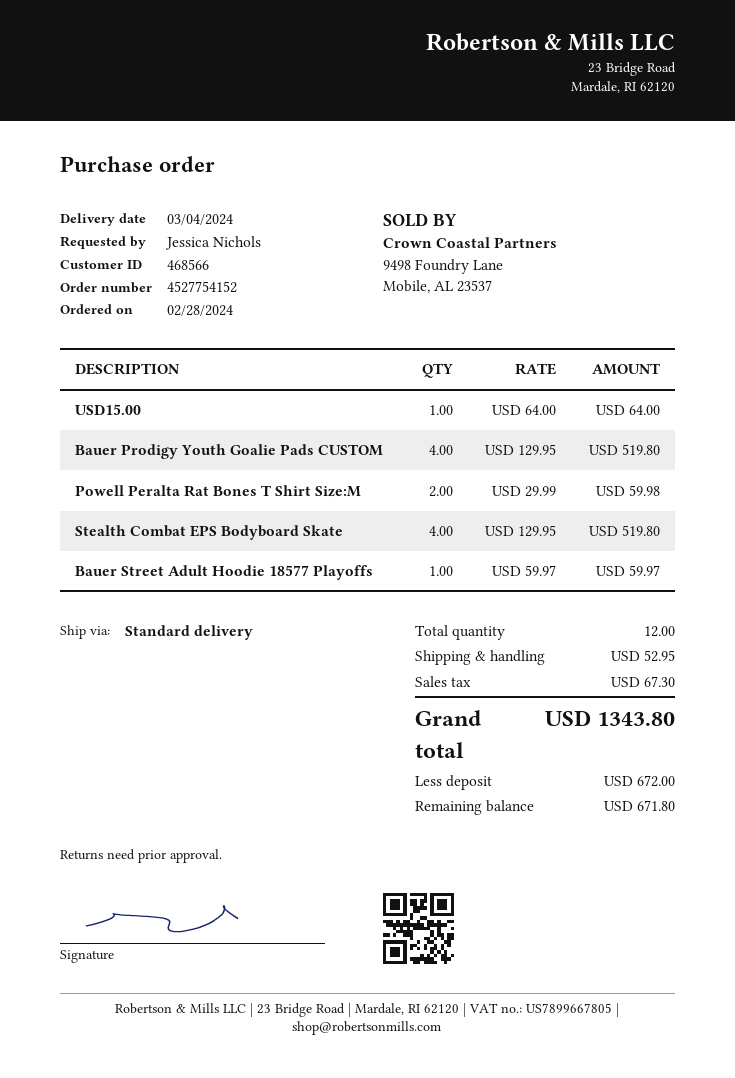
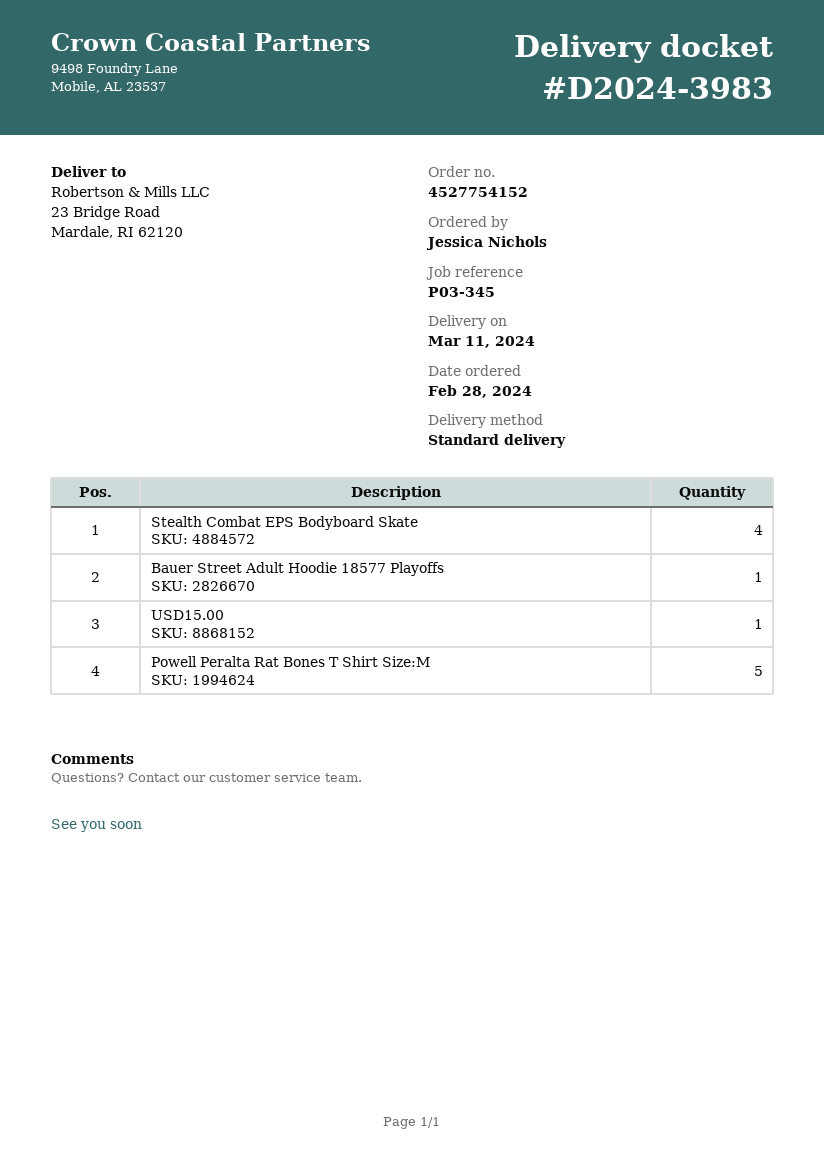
delivery date: 2024-03-04 -> 2024-03-11
Bauer Prodigy Youth Goalie Pads CUSTOM: 4 -> none
Powell Peralta Rat Bones T Shirt Size:M: 2 -> 5

